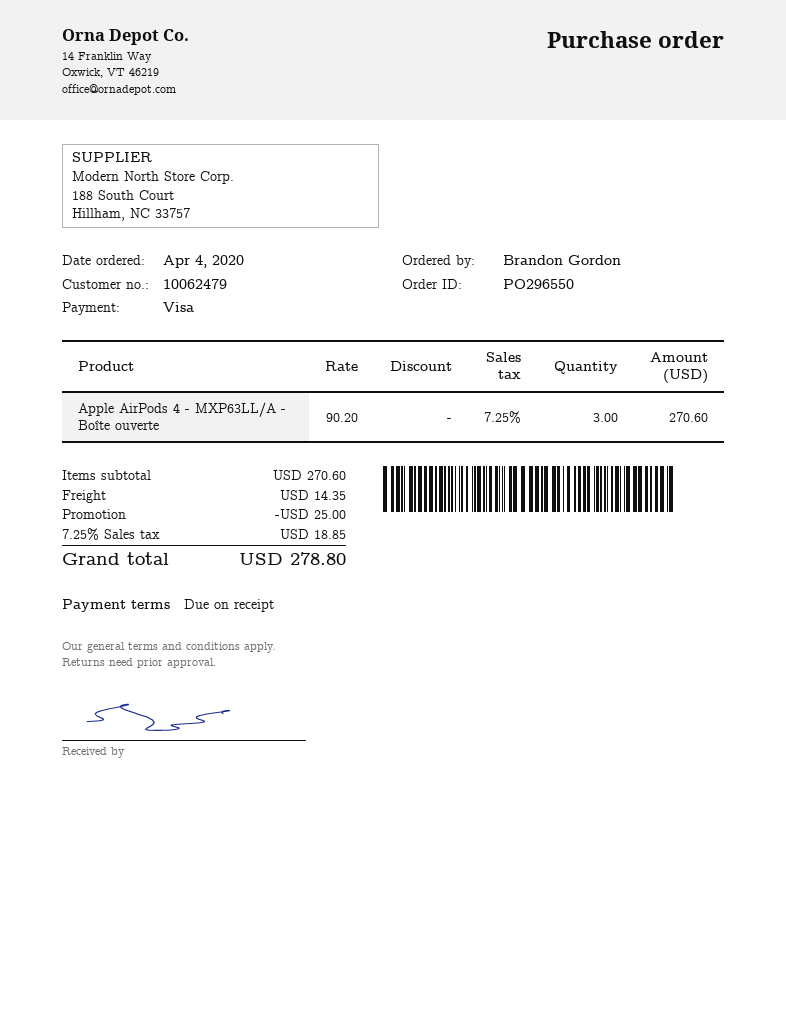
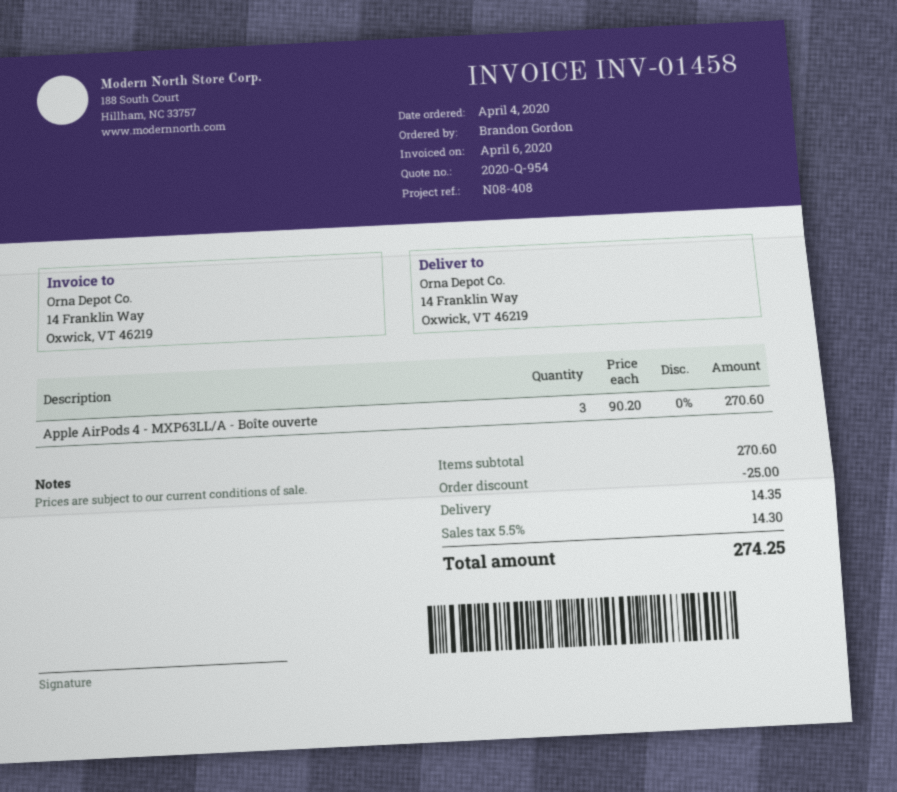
tax: 7.25% = 18.85 -> 5.5% = 14.30
total: 278.80 -> 274.25

